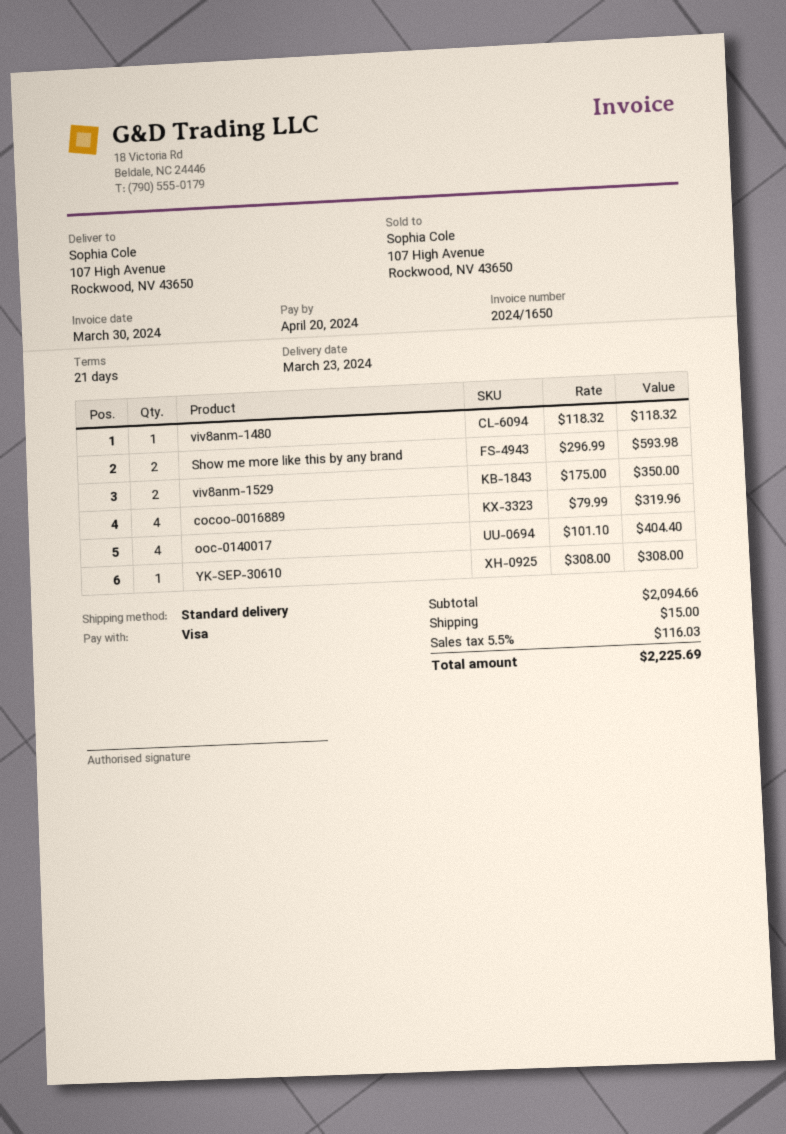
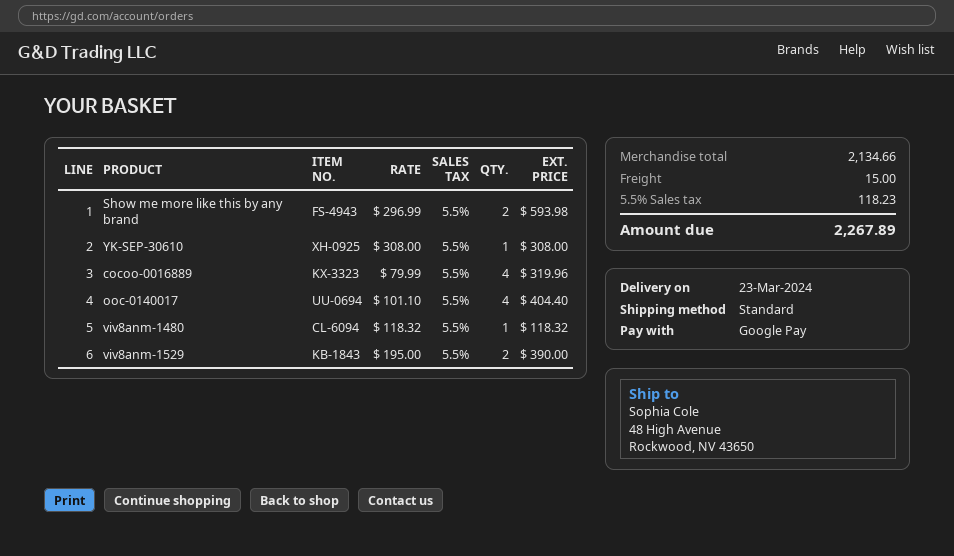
payment method: Visa -> Google Pay
ship to: 107 High Avenue, Rockwood, NV 43650 -> 48 High Avenue, Rockwood, NV 43650
viv8anm-1529: 2 x 175.00 = 350.00 -> 2 x 195.00 = 390.00
subtotal: 2094.66 -> 2134.66
tax: 5.5% = 116.03 -> 5.5% = 118.23
total: 2225.69 -> 2267.89

